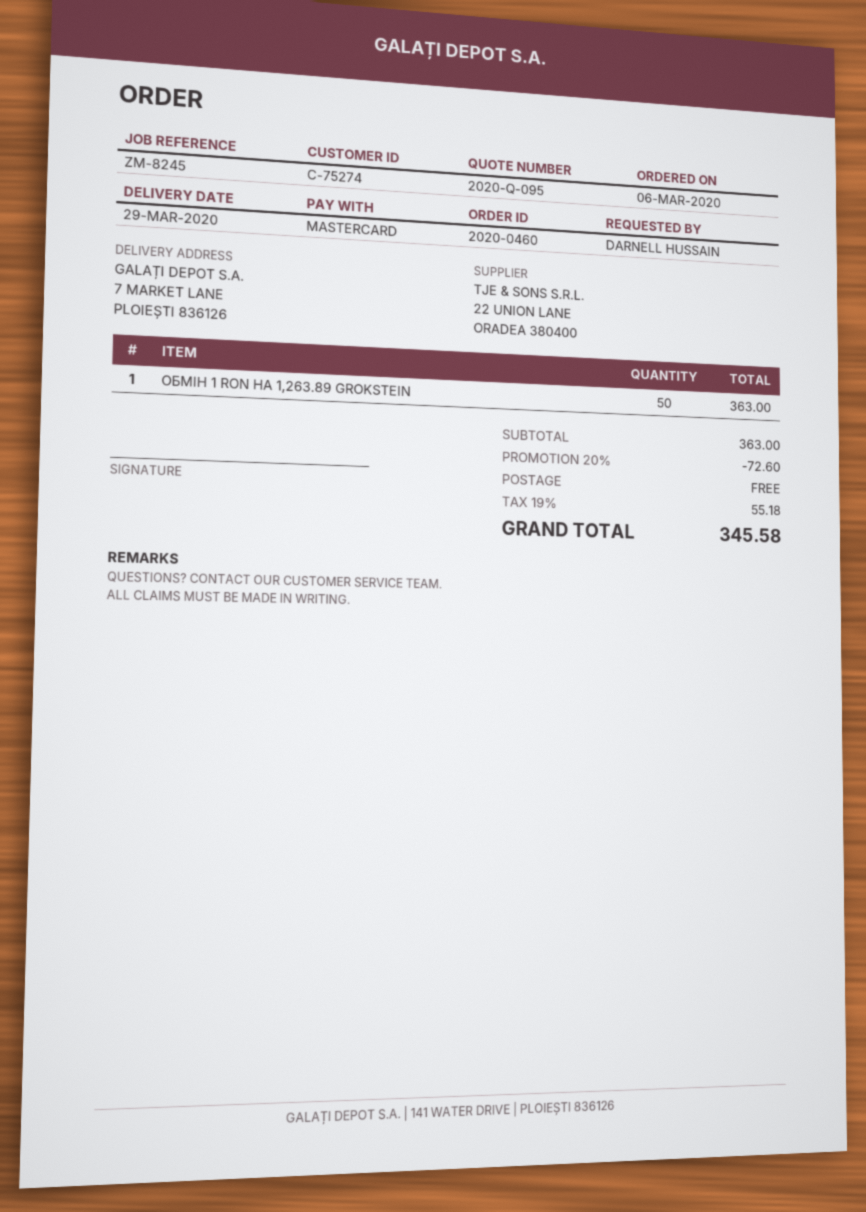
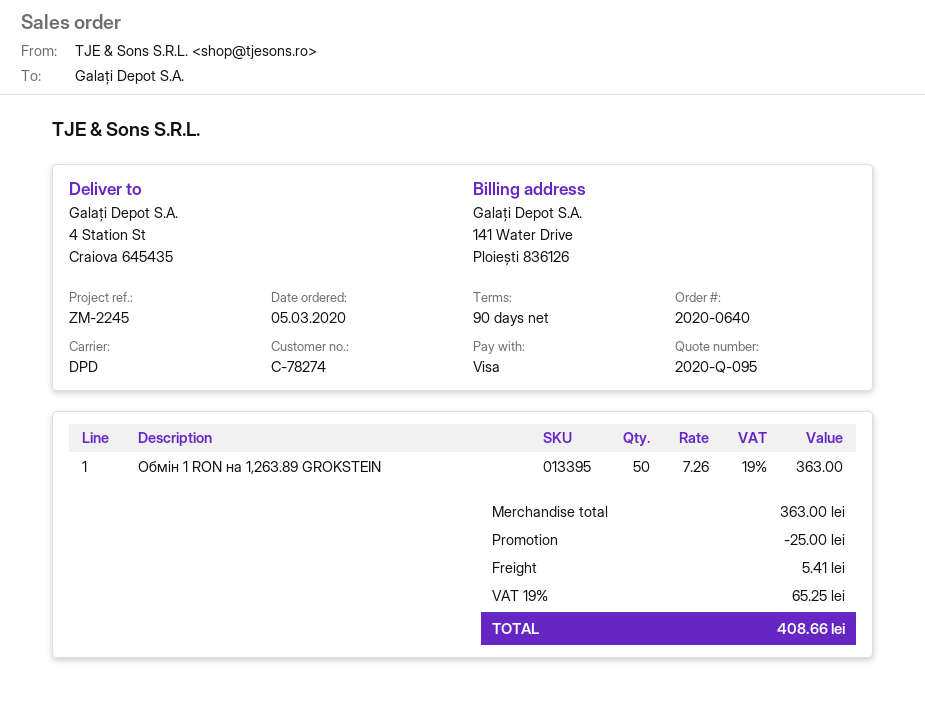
order number: 2020-0460 -> 2020-0640
order date: 2020-03-06 -> 2020-03-05
customer number: C-75274 -> C-78274
reference: ZM-8245 -> ZM-2245
payment method: Mastercard -> Visa
ship to: 7 MARKET LANE, PLOIEȘTI 836126 -> 4 Station St, Craiova 645435
discount: 72.60 -> 25.00
shipping: 0.00 -> 5.41
tax: 19% = 55.18 -> 19% = 65.25
total: 345.58 -> 408.66

